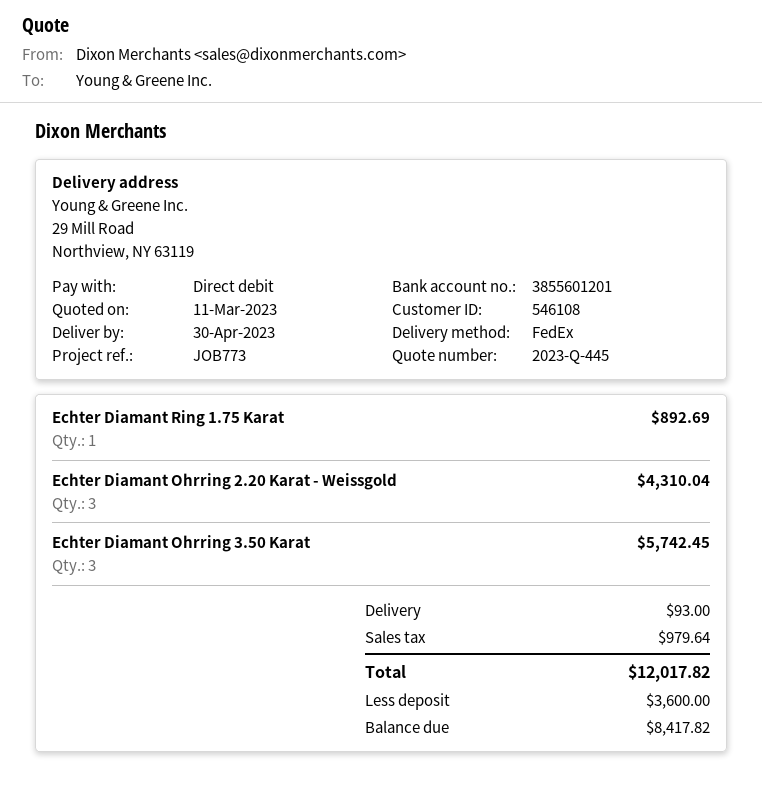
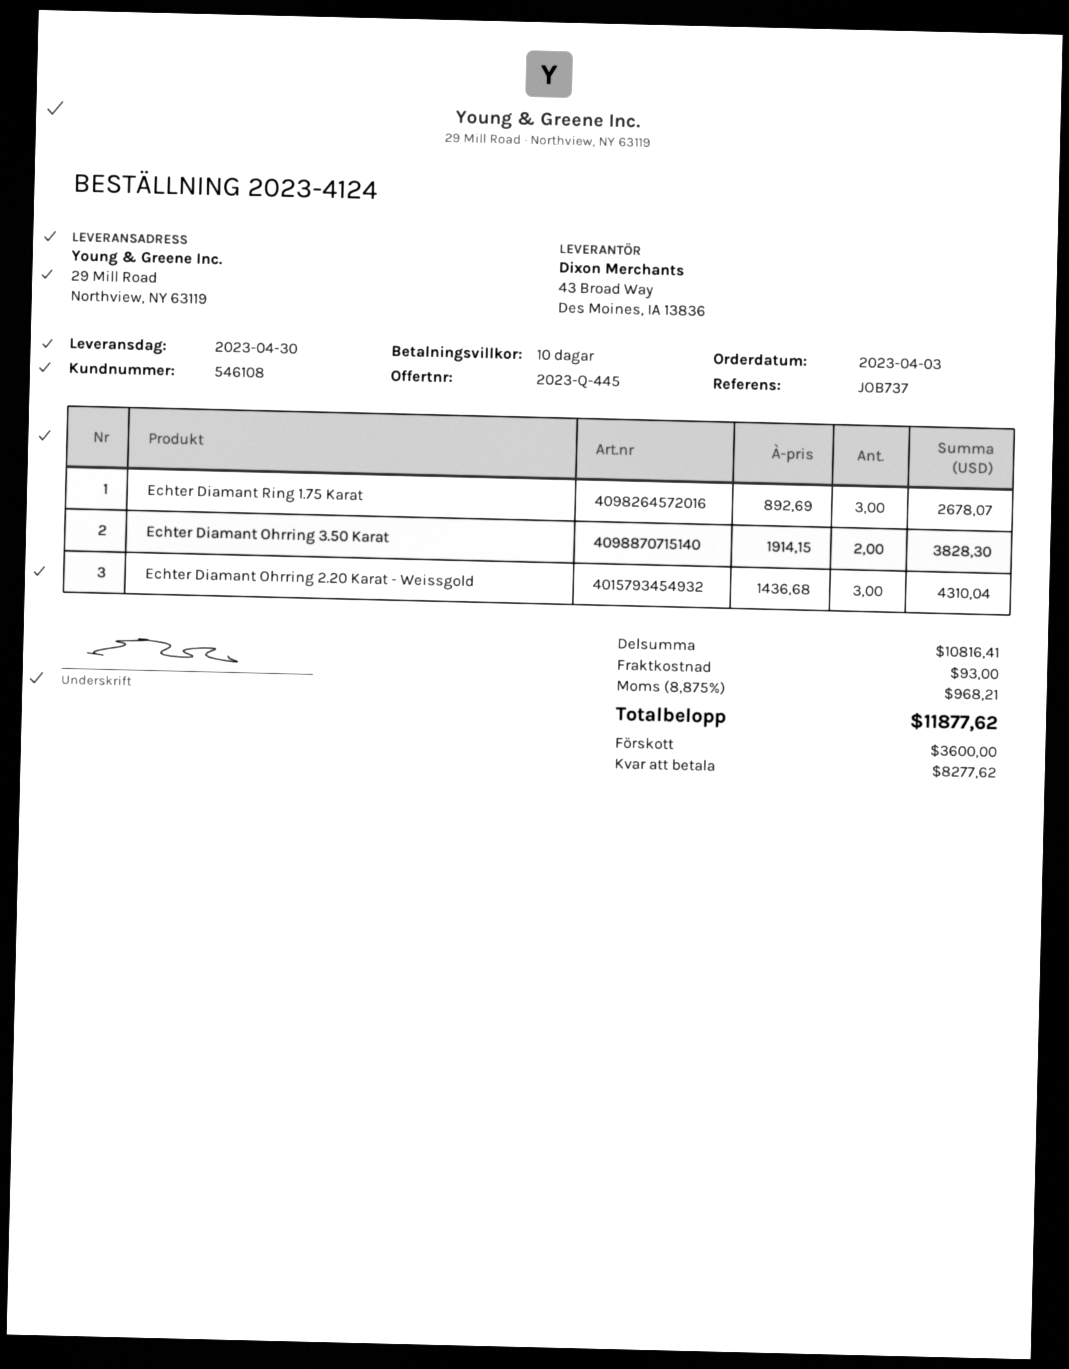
reference: JOB773 -> JOB737
Echter Diamant Ring 1.75 Karat: 1 for 892.69 -> 3 for 2678.07
Echter Diamant Ohrring 3.50 Karat: 3 for 5742.45 -> 2 for 3828.30
tax: 979.64 -> 968.21
total: 12017.82 -> 11877.62
balance: 8417.82 -> 8277.62

